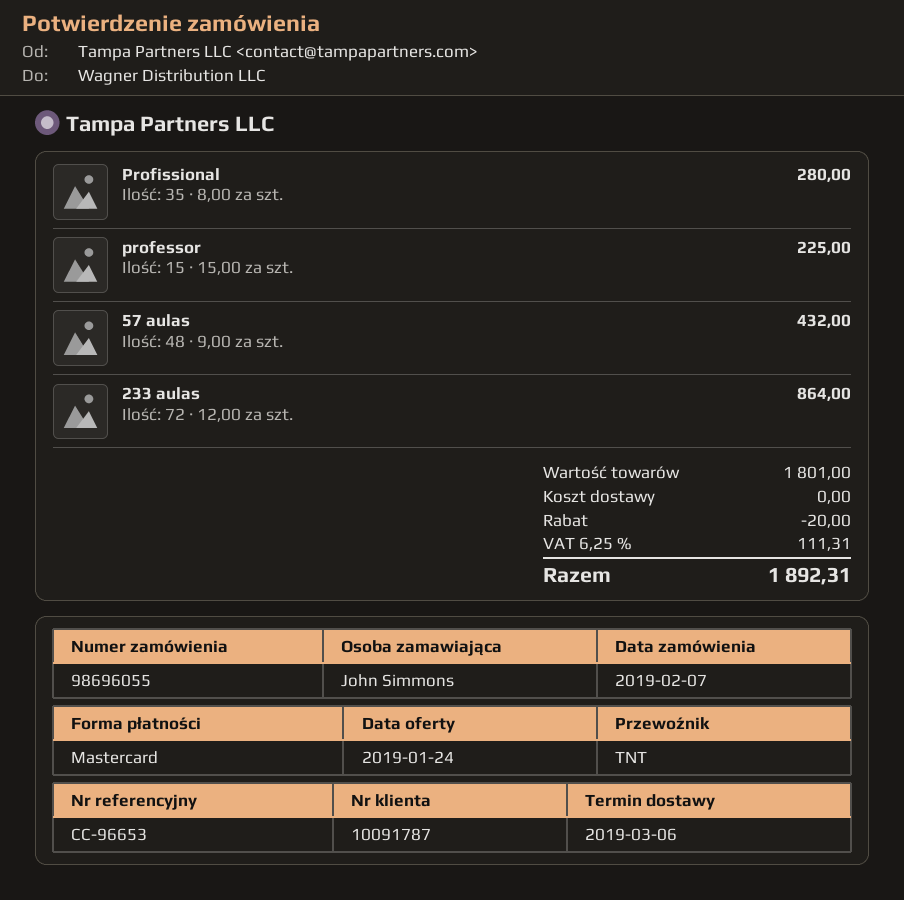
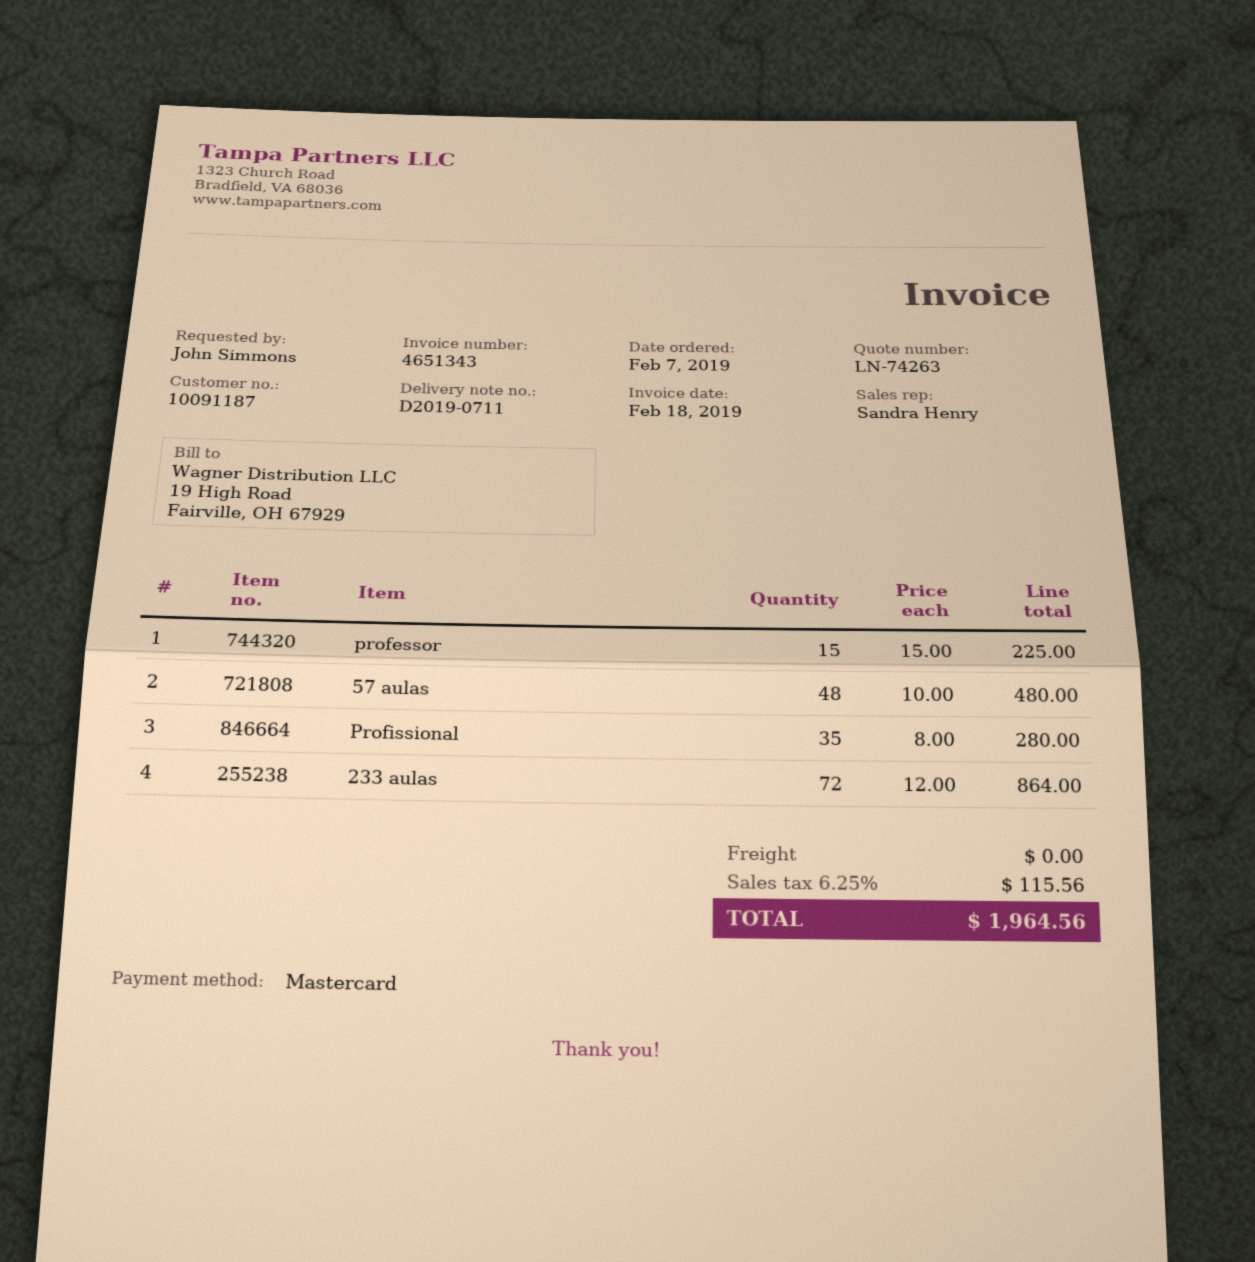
customer number: 10091787 -> 10091187
57 aulas: 48 x 9.00 = 432.00 -> 48 x 10.00 = 480.00
discount: 20.00 -> none
tax: 6.25% = 111.31 -> 6.25% = 115.56
total: 1892.31 -> 1964.56

